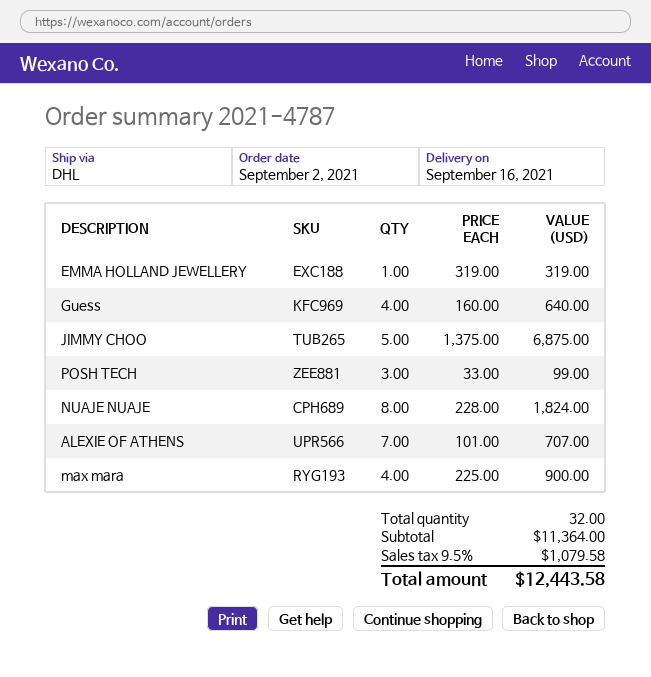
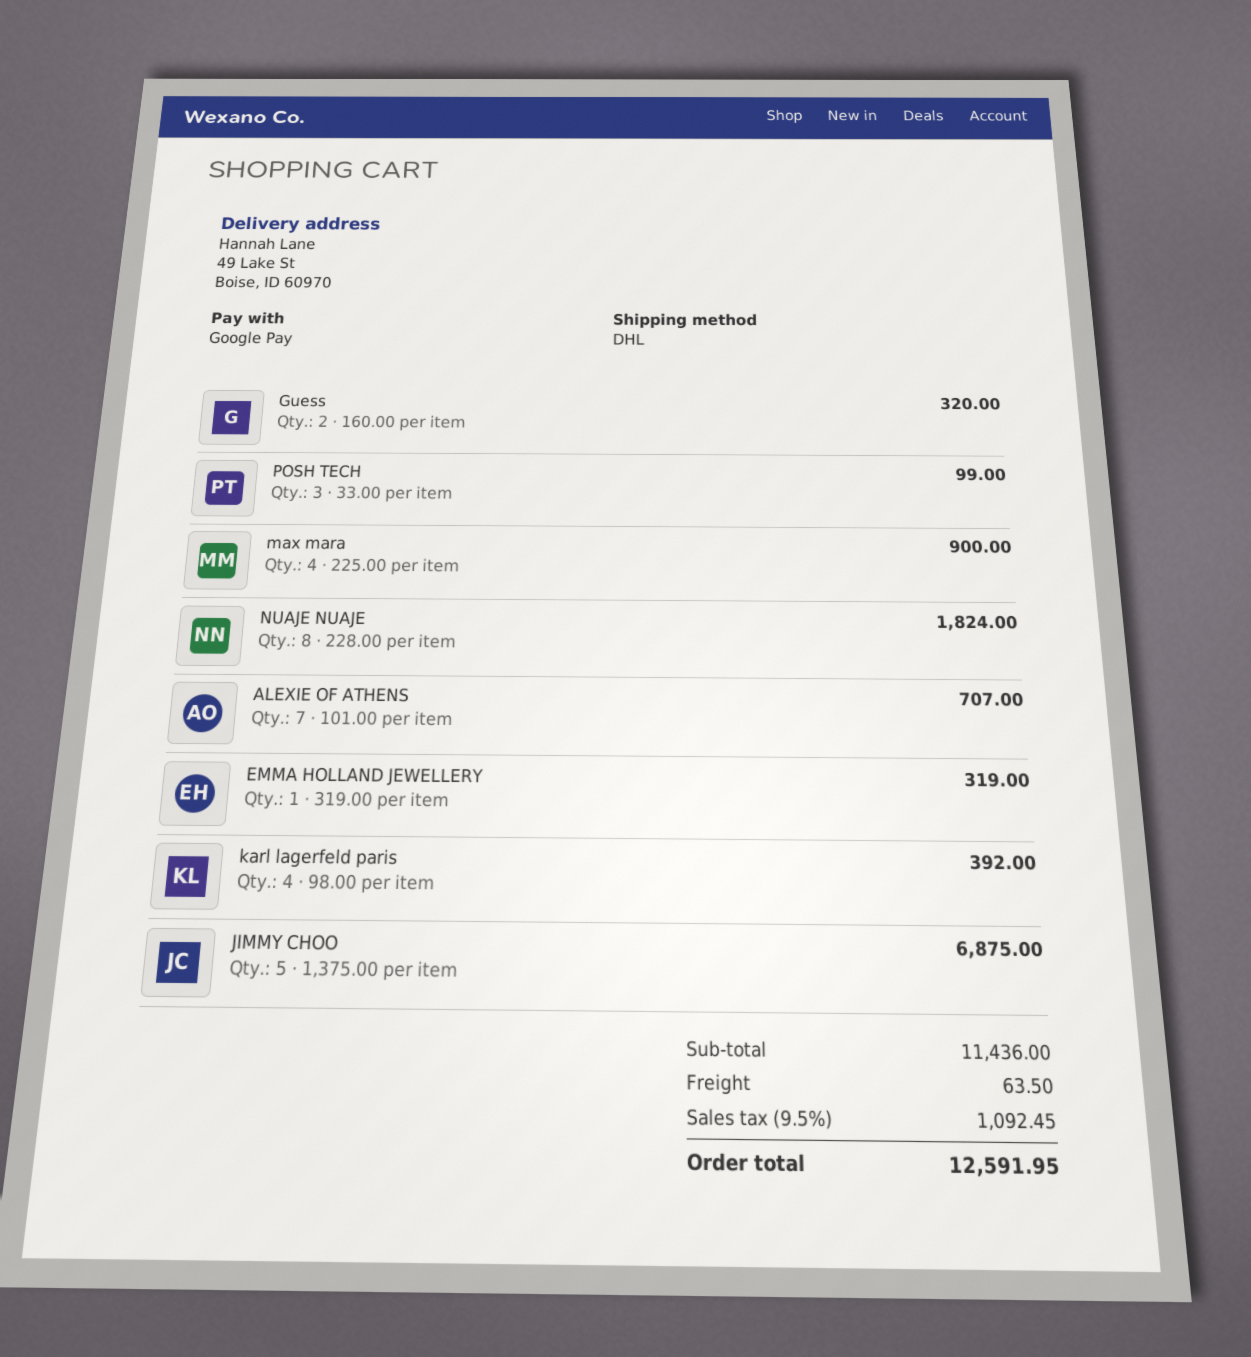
Guess: 4 x 160.00 = 640.00 -> 2 x 160.00 = 320.00
karl lagerfeld paris: none -> 4 x 98.00 = 392.00
subtotal: 11364.00 -> 11436.00
shipping: none -> 63.50
tax: 9.5% = 1079.58 -> 9.5% = 1092.45
total: 12443.58 -> 12591.95

